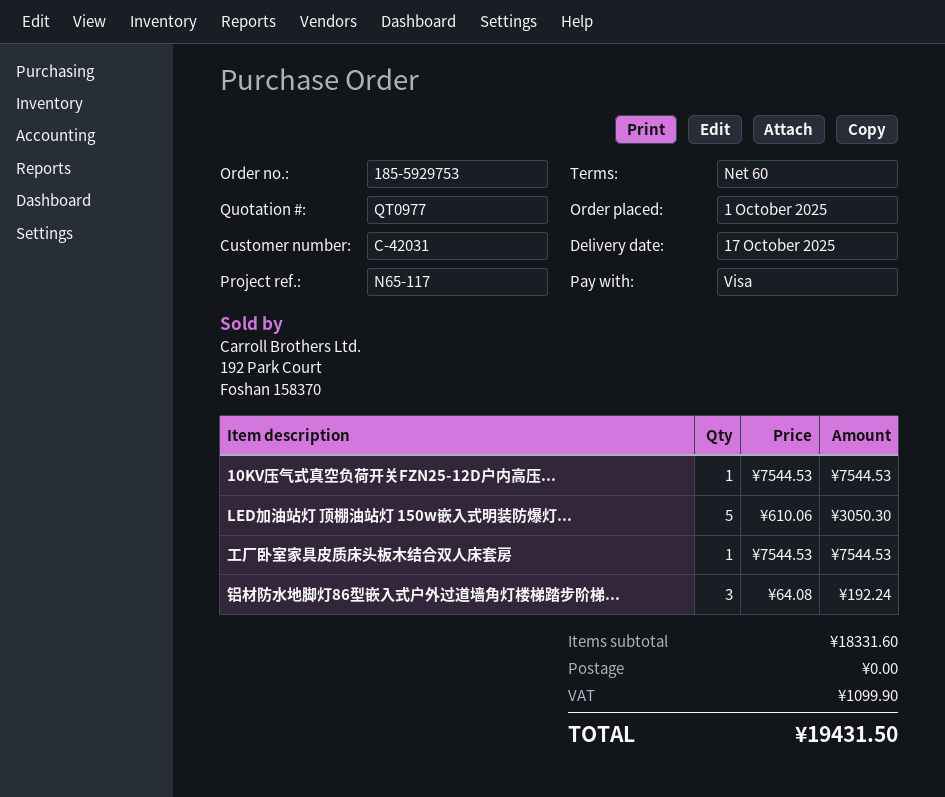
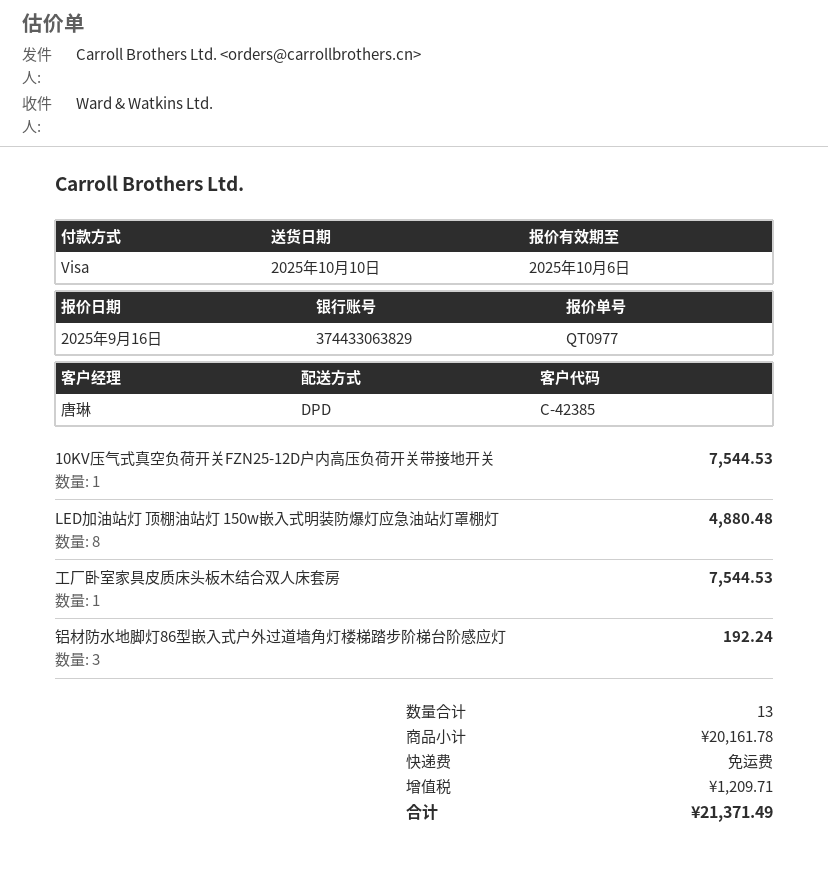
delivery date: 2025-10-17 -> 2025-10-10
customer number: C-42031 -> C-42385
LED加油站灯 顶棚油站灯 150w嵌入式明装防爆灯...: 5 for 3050.30 -> 8 for 4880.48
subtotal: 18331.60 -> 20161.78
tax: 1099.90 -> 1209.71
total: 19431.50 -> 21371.49

